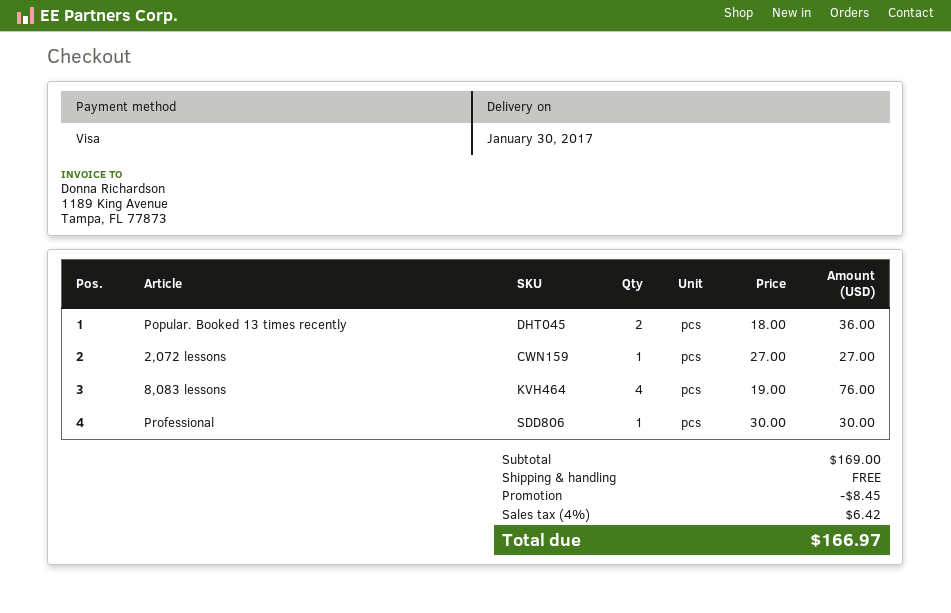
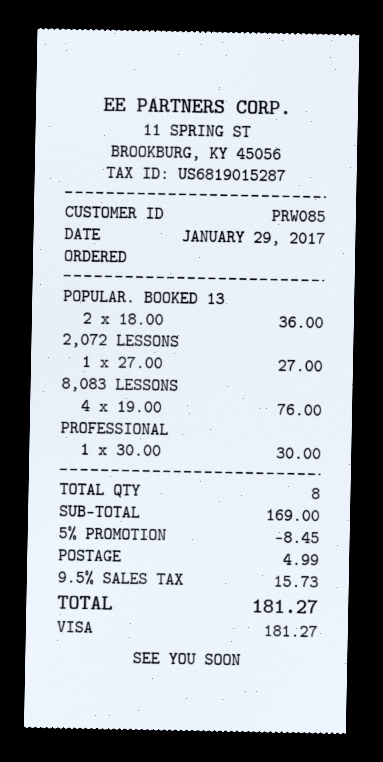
shipping: 0.00 -> 4.99
tax: 4% = 6.42 -> 9.5% = 15.73
total: 166.97 -> 181.27

